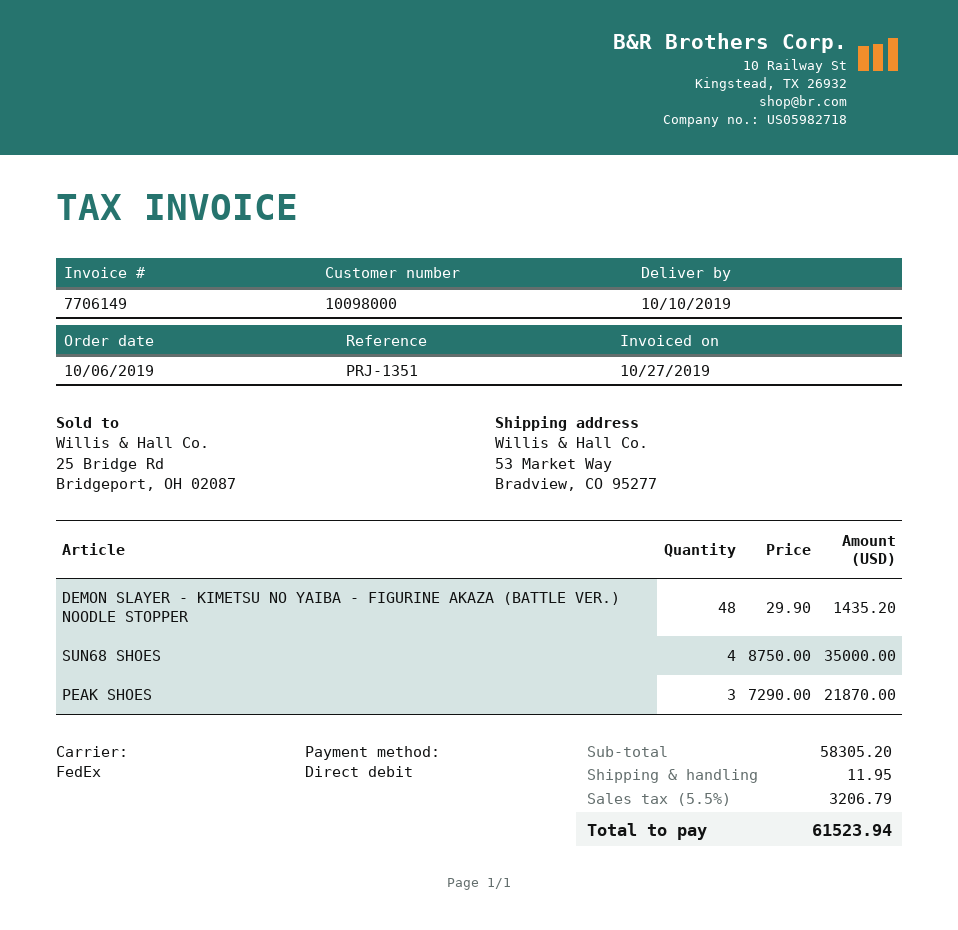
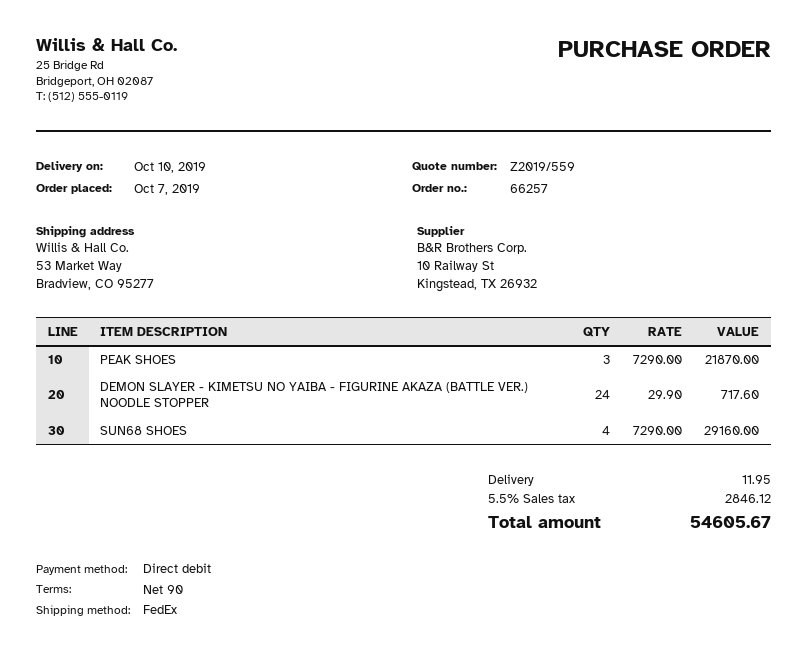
order date: 2019-10-06 -> 2019-10-07
DEMON SLAYER - KIMETSU NO YAIBA - FIGURINE AKAZA (BATTLE VER.) NOODLE STOPPER: 48 x 29.90 = 1435.20 -> 24 x 29.90 = 717.60
SUN68 SHOES: 4 x 8750.00 = 35000.00 -> 4 x 7290.00 = 29160.00
tax: 5.5% = 3206.79 -> 5.5% = 2846.12
total: 61523.94 -> 54605.67

